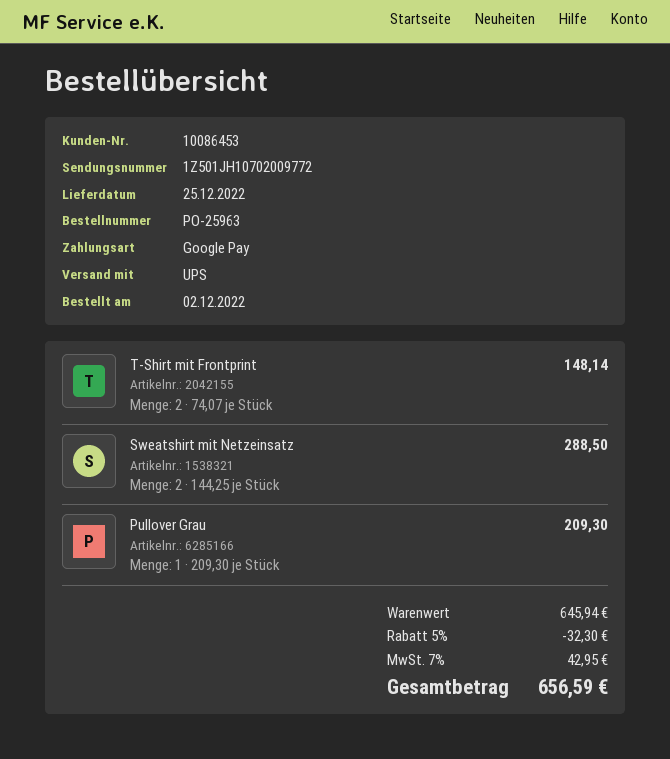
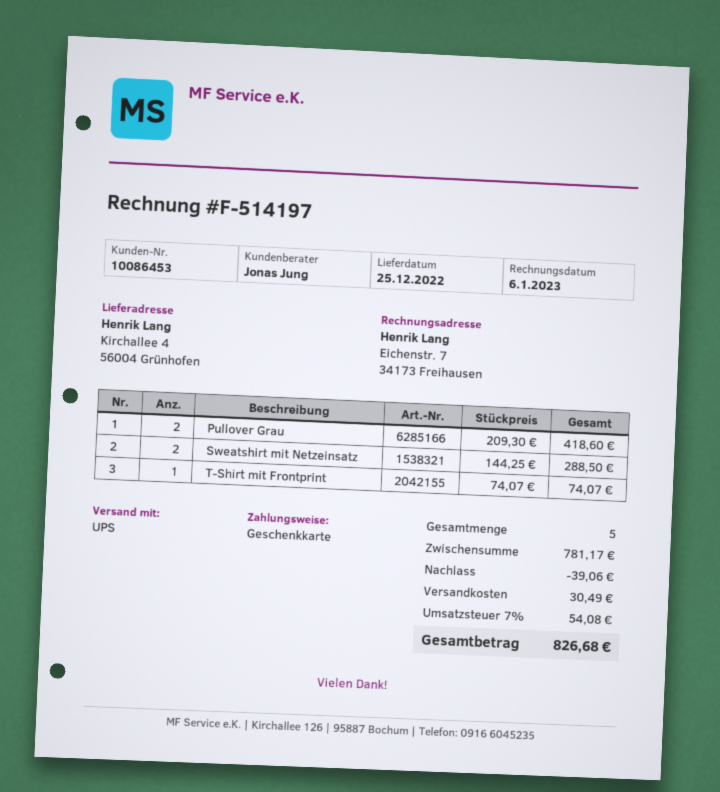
payment method: Google Pay -> gift card
T-Shirt mit Frontprint: 2 x 74.07 = 148.14 -> 1 x 74.07 = 74.07
Pullover Grau: 1 x 209.30 = 209.30 -> 2 x 209.30 = 418.60
subtotal: 645.94 -> 781.17
discount: 32.30 -> 39.06
shipping: none -> 30.49
tax: 7% = 42.95 -> 7% = 54.08
total: 656.59 -> 826.68

